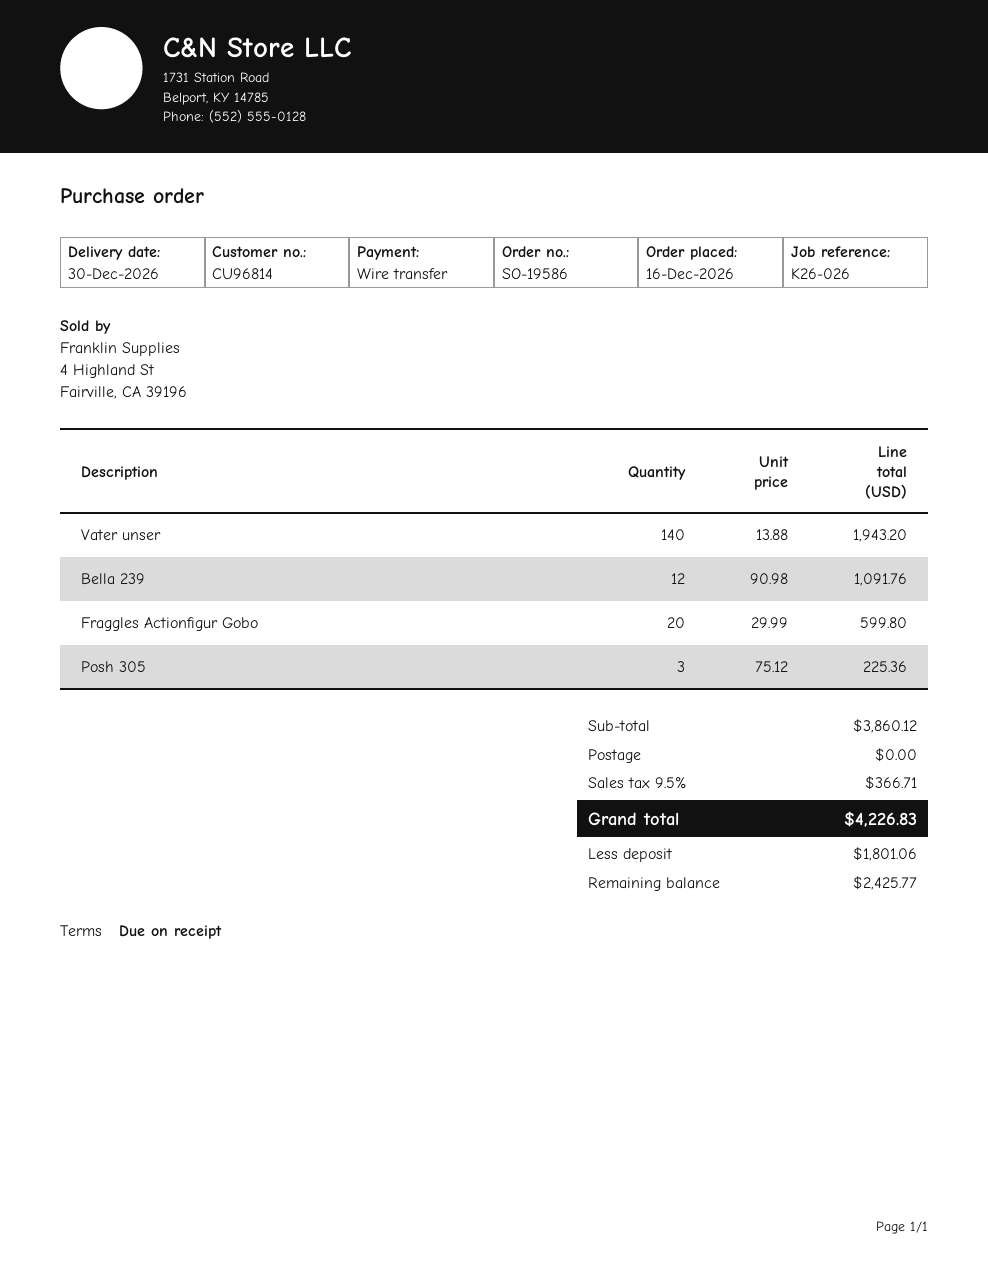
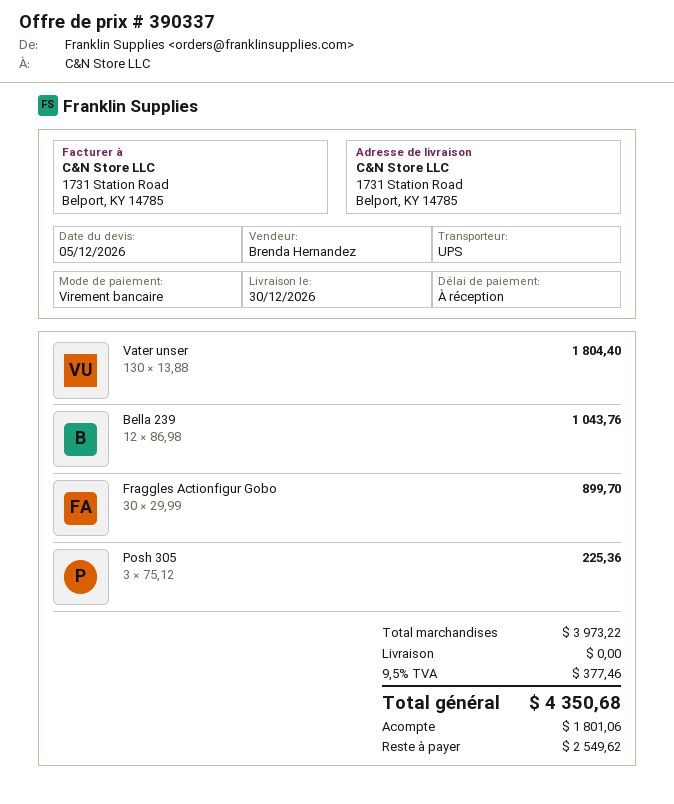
Vater unser: 140 x 13.88 = 1943.20 -> 130 x 13.88 = 1804.40
Bella 239: 12 x 90.98 = 1091.76 -> 12 x 86.98 = 1043.76
Fraggles Actionfigur Gobo: 20 x 29.99 = 599.80 -> 30 x 29.99 = 899.70
subtotal: 3860.12 -> 3973.22
tax: 9.5% = 366.71 -> 9.5% = 377.46
total: 4226.83 -> 4350.68
balance: 2425.77 -> 2549.62

